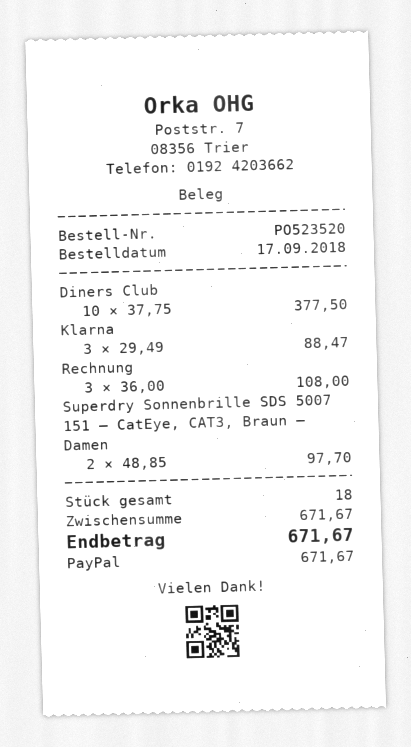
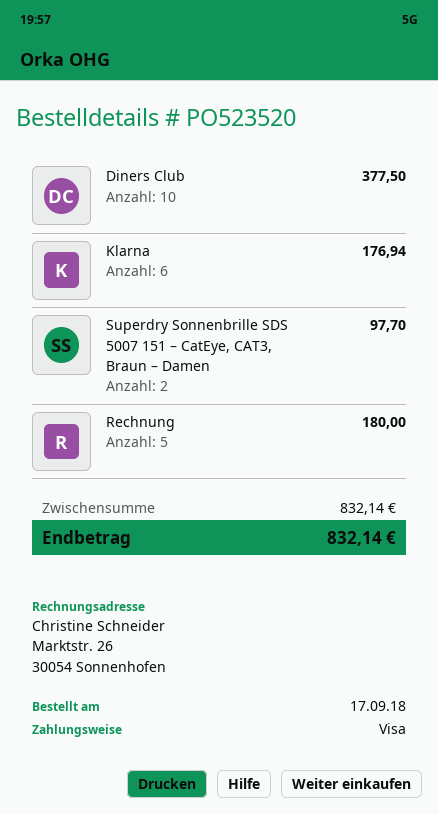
payment method: PayPal -> Visa
Klarna: 3 for 88.47 -> 6 for 176.94
Rechnung: 3 for 108.00 -> 5 for 180.00
subtotal: 671.67 -> 832.14
total: 671.67 -> 832.14

